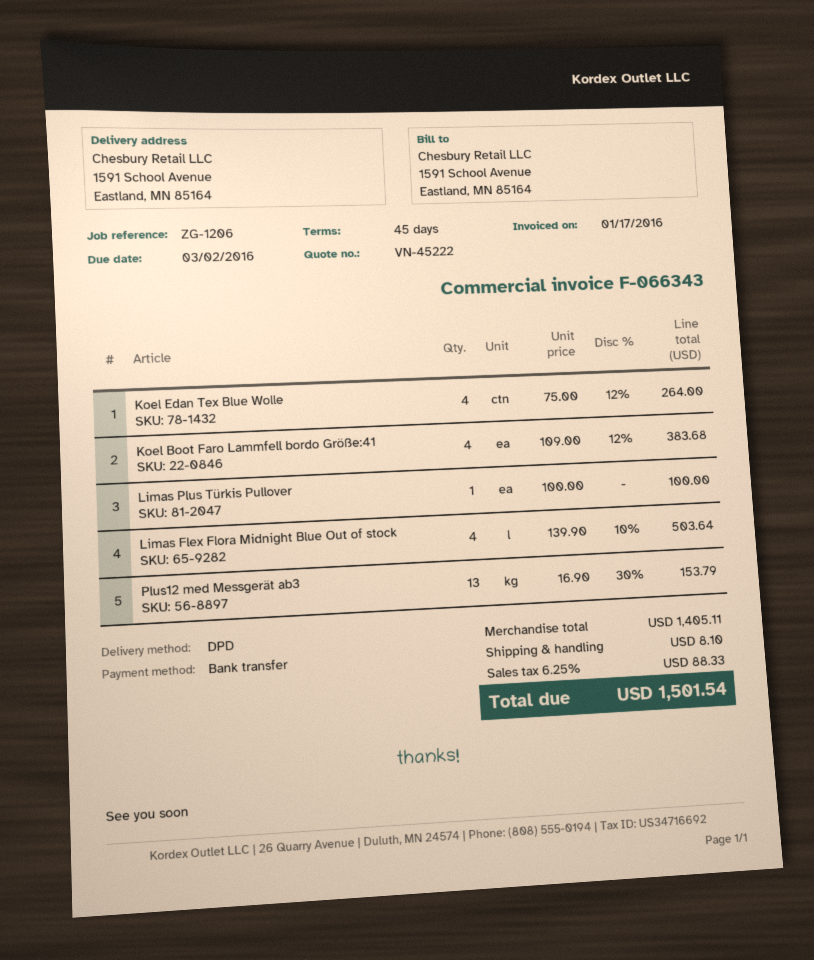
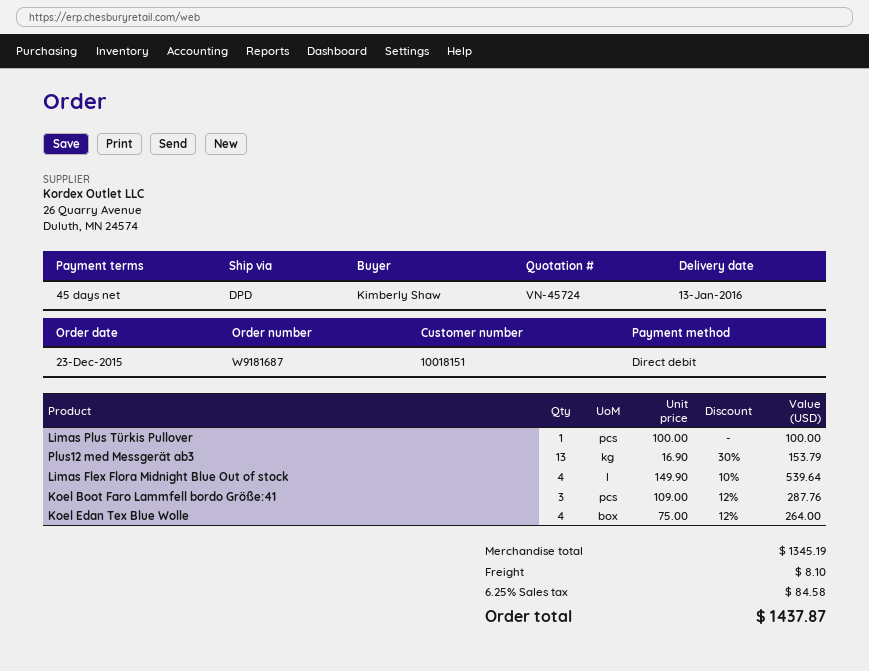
quote number: VN-45222 -> VN-45724
payment method: bank transfer -> direct debit
Koel Boot Faro Lammfell bordo Größe:41: 4 x 109.00 - 12% = 383.68 -> 3 x 109.00 - 12% = 287.76
Limas Flex Flora Midnight Blue Out of stock: 4 x 139.90 - 10% = 503.64 -> 4 x 149.90 - 10% = 539.64
subtotal: 1405.11 -> 1345.19
tax: 6.25% = 88.33 -> 6.25% = 84.58
total: 1501.54 -> 1437.87

